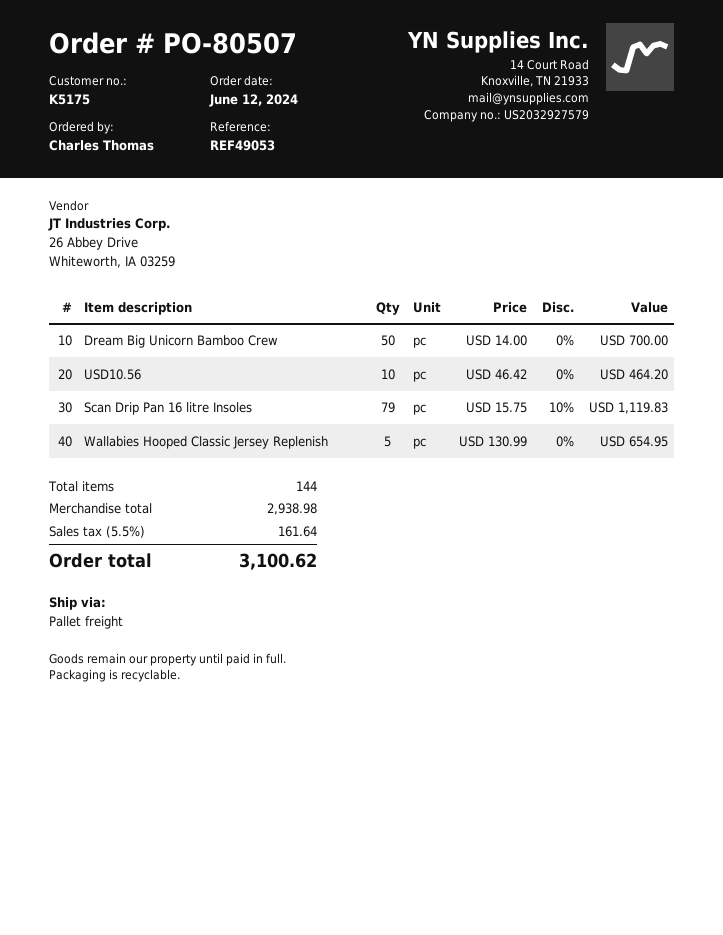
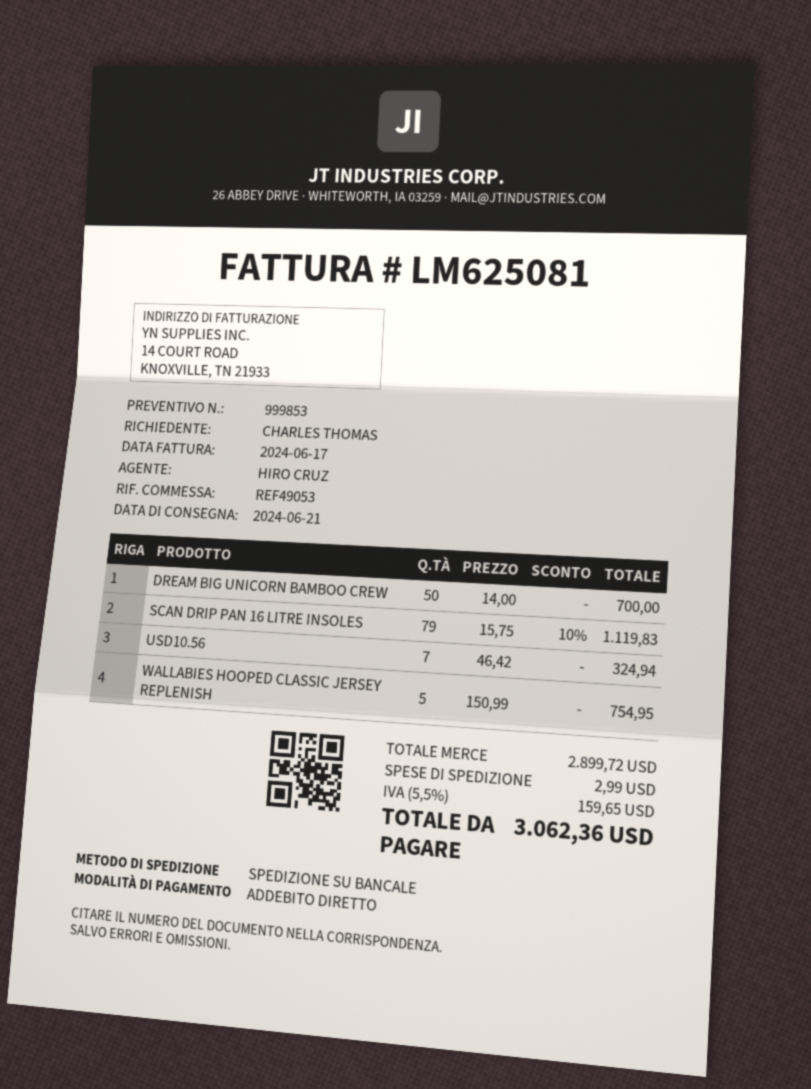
USD10.56: 10 x 46.42 = 464.20 -> 7 x 46.42 = 324.94
Wallabies Hooped Classic Jersey Replenish: 5 x 130.99 = 654.95 -> 5 x 150.99 = 754.95
subtotal: 2938.98 -> 2899.72
shipping: none -> 2.99
tax: 5.5% = 161.64 -> 5.5% = 159.65
total: 3100.62 -> 3062.36

